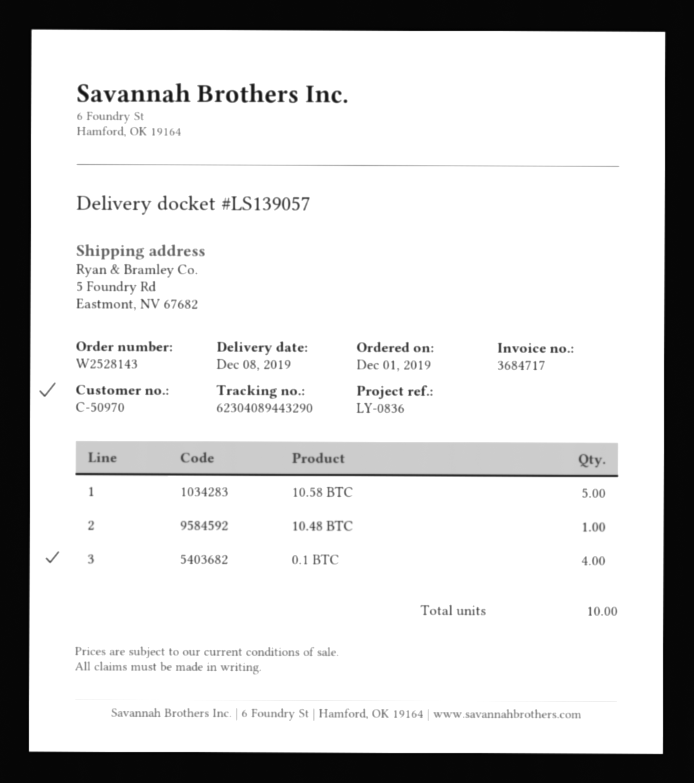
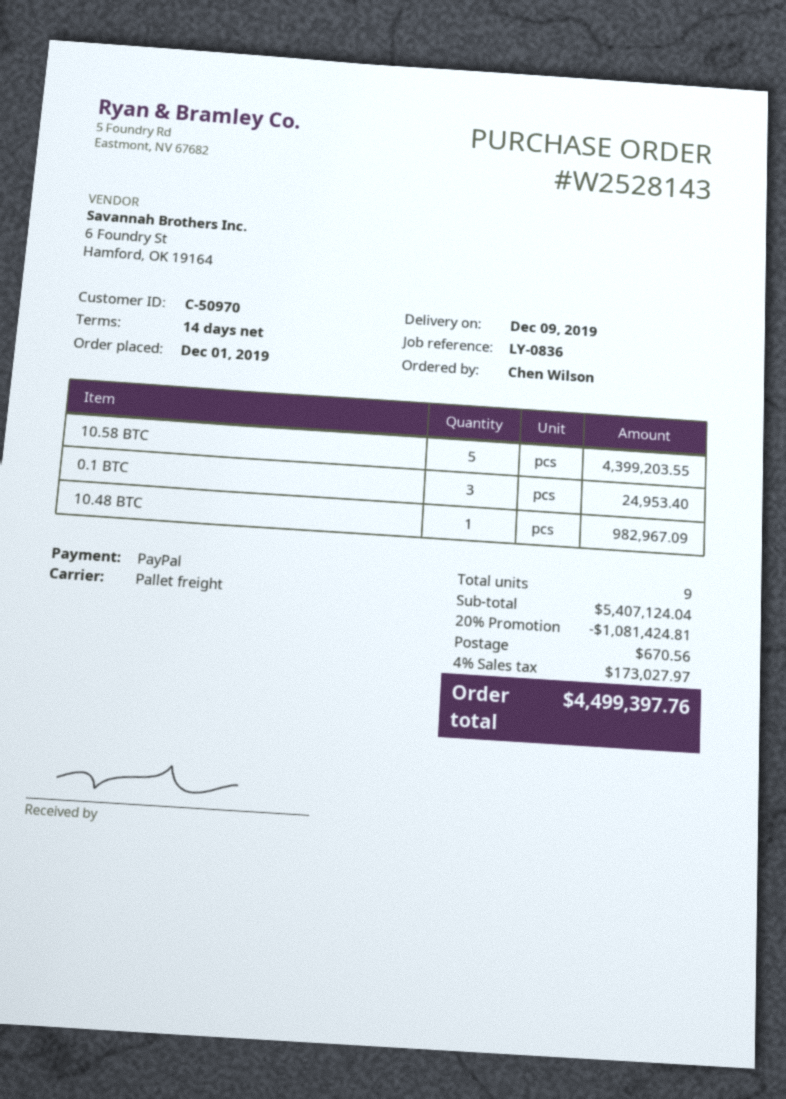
delivery date: 2019-12-08 -> 2019-12-09
0.1 BTC: 4 -> 3
total quantity: 10 -> 9

